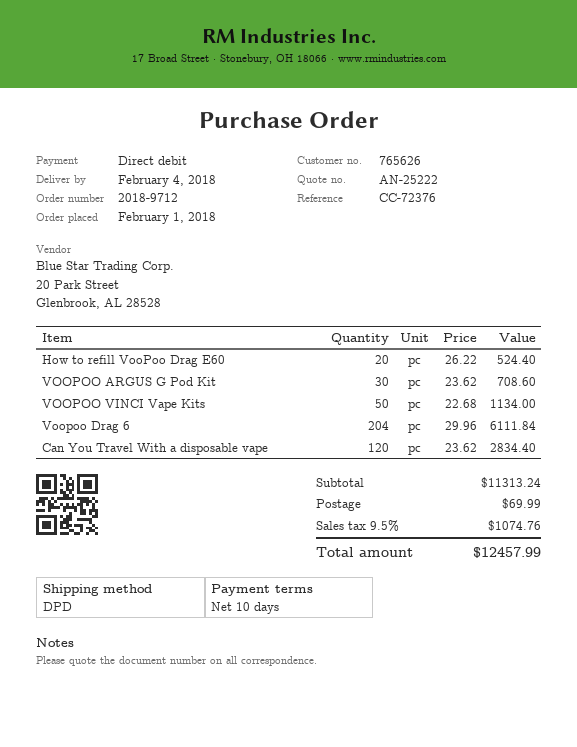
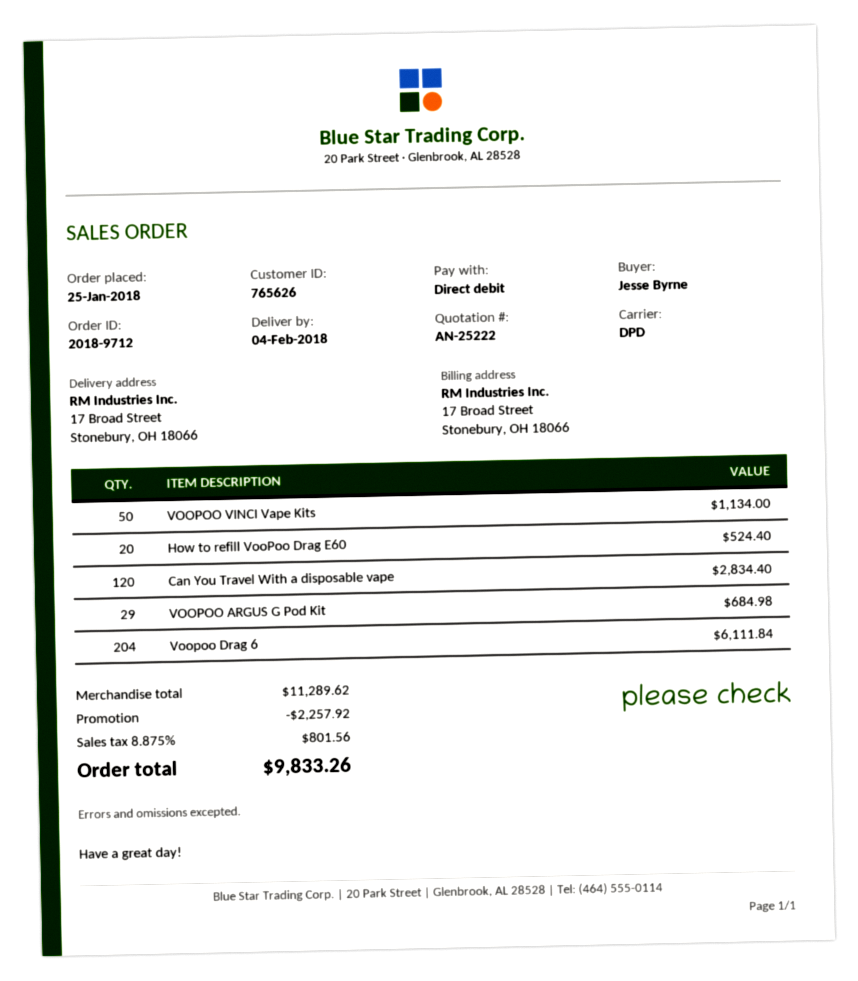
order date: 2018-02-01 -> 2018-01-25
VOOPOO ARGUS G Pod Kit: 30 for 708.60 -> 29 for 684.98
subtotal: 11313.24 -> 11289.62
discount: none -> 2257.92
shipping: 69.99 -> none
tax: 9.5% = 1074.76 -> 8.875% = 801.56
total: 12457.99 -> 9833.26

